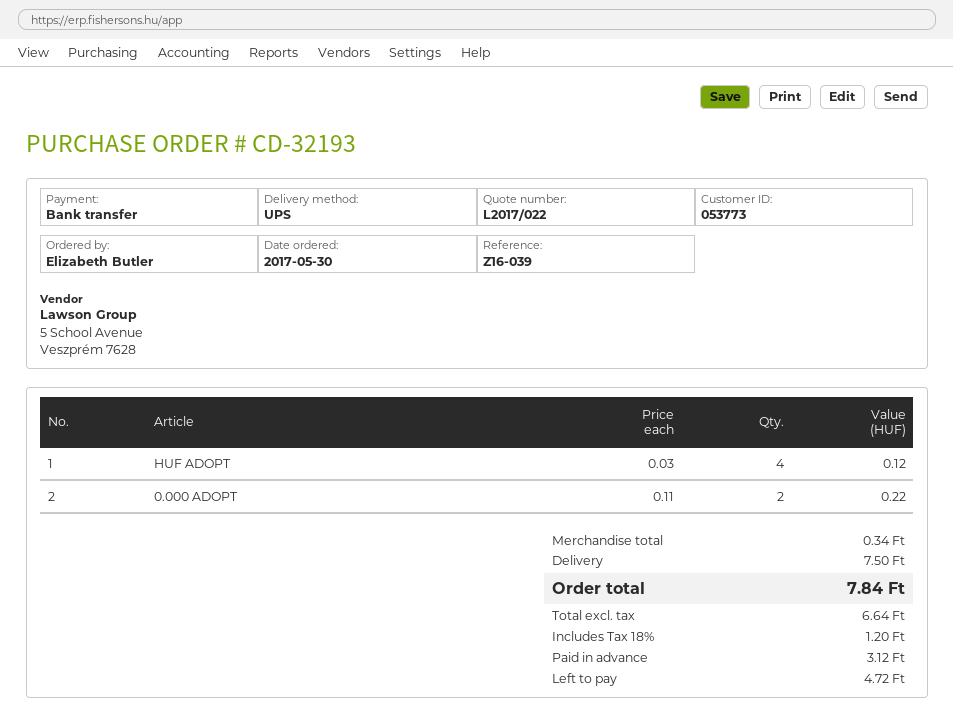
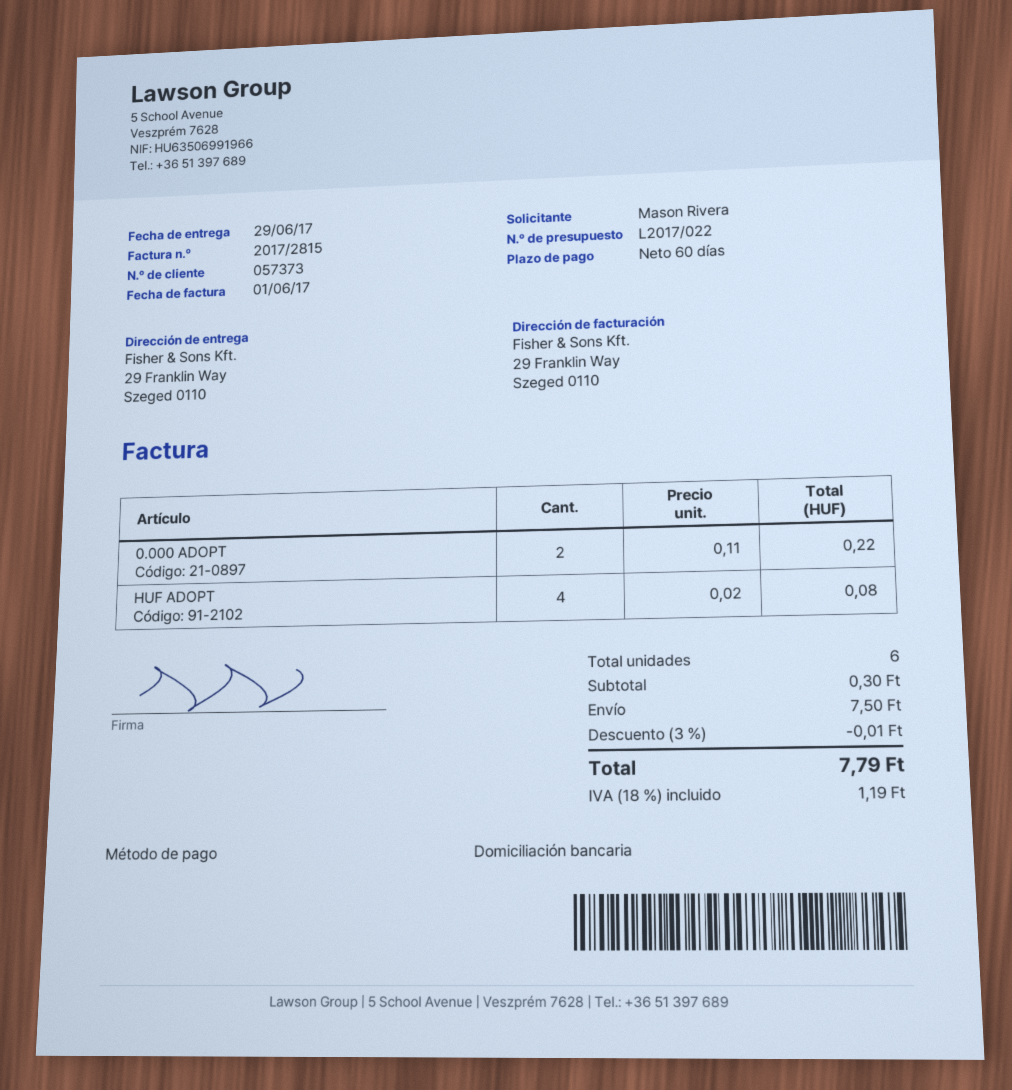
customer number: 053773 -> 057373
ordered by: Elizabeth Butler -> Mason Rivera
payment method: bank transfer -> direct debit
HUF ADOPT: 4 x 0.03 = 0.12 -> 4 x 0.02 = 0.08
subtotal: 0.34 -> 0.30
discount: none -> 3% = 0.01
tax: 18% = 1.20 -> 18% = 1.19
total: 7.84 -> 7.79

